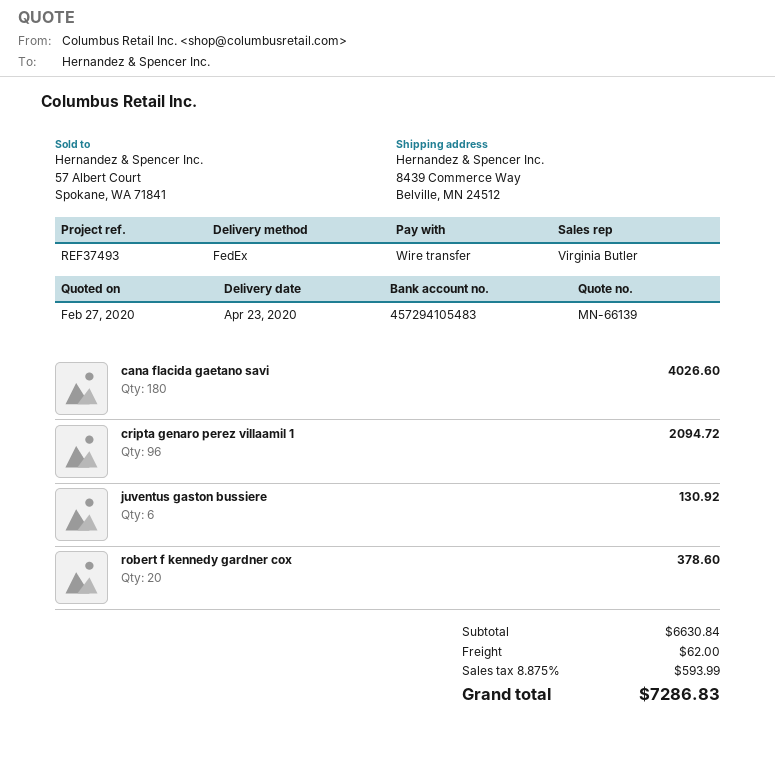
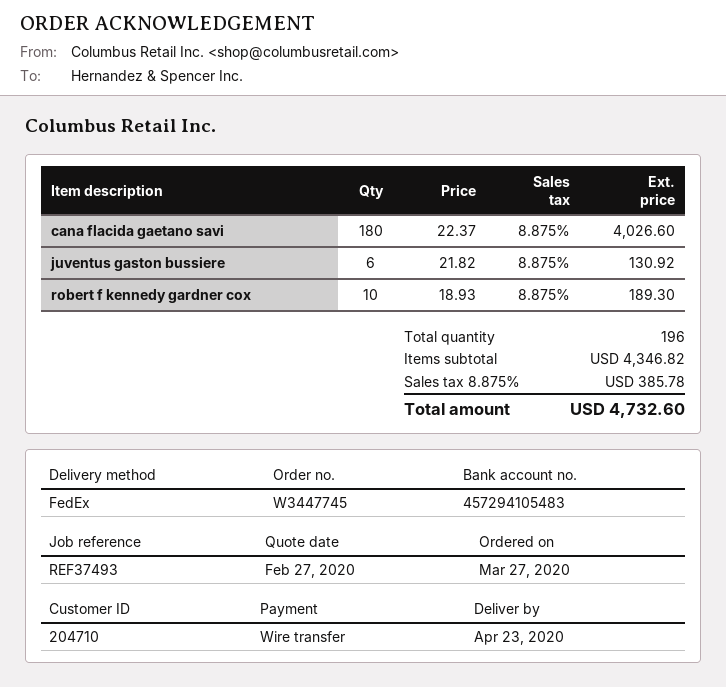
cripta genaro perez villaamil 1: 96 for 2094.72 -> none
robert f kennedy gardner cox: 20 for 378.60 -> 10 for 189.30
subtotal: 6630.84 -> 4346.82
shipping: 62.00 -> none
tax: 8.875% = 593.99 -> 8.875% = 385.78
total: 7286.83 -> 4732.60

